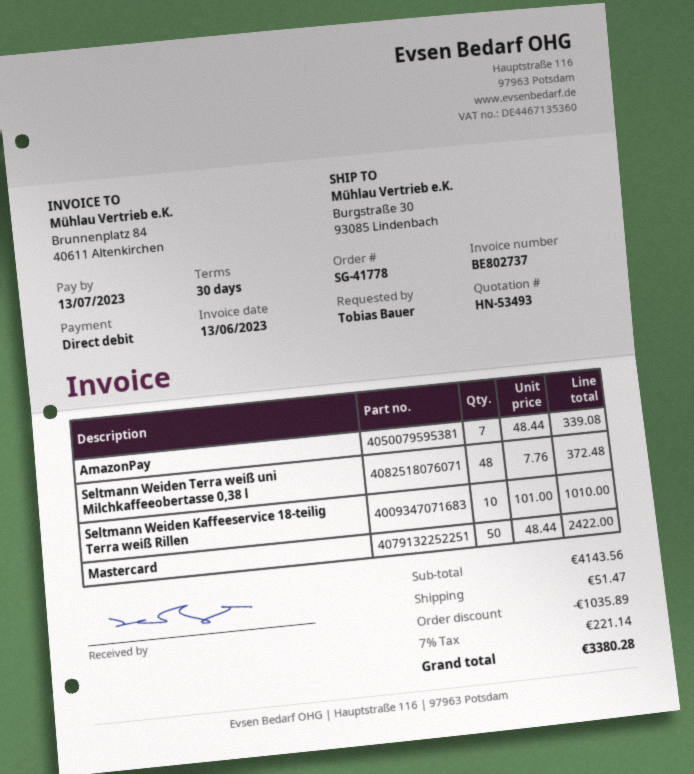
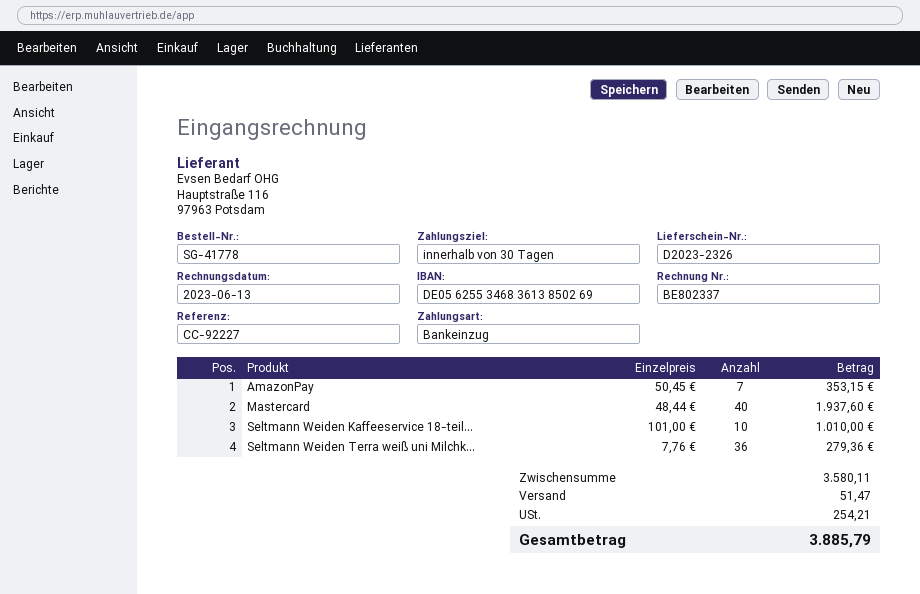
invoice number: BE802737 -> BE802337
AmazonPay: 7 x 48.44 = 339.08 -> 7 x 50.45 = 353.15
Seltmann Weiden Terra weiß uni Milchkaffeeobertasse 0,38 l: 48 x 7.76 = 372.48 -> 36 x 7.76 = 279.36
Mastercard: 50 x 48.44 = 2422.00 -> 40 x 48.44 = 1937.60
subtotal: 4143.56 -> 3580.11
discount: 1035.89 -> none
tax: 221.14 -> 254.21
total: 3380.28 -> 3885.79

